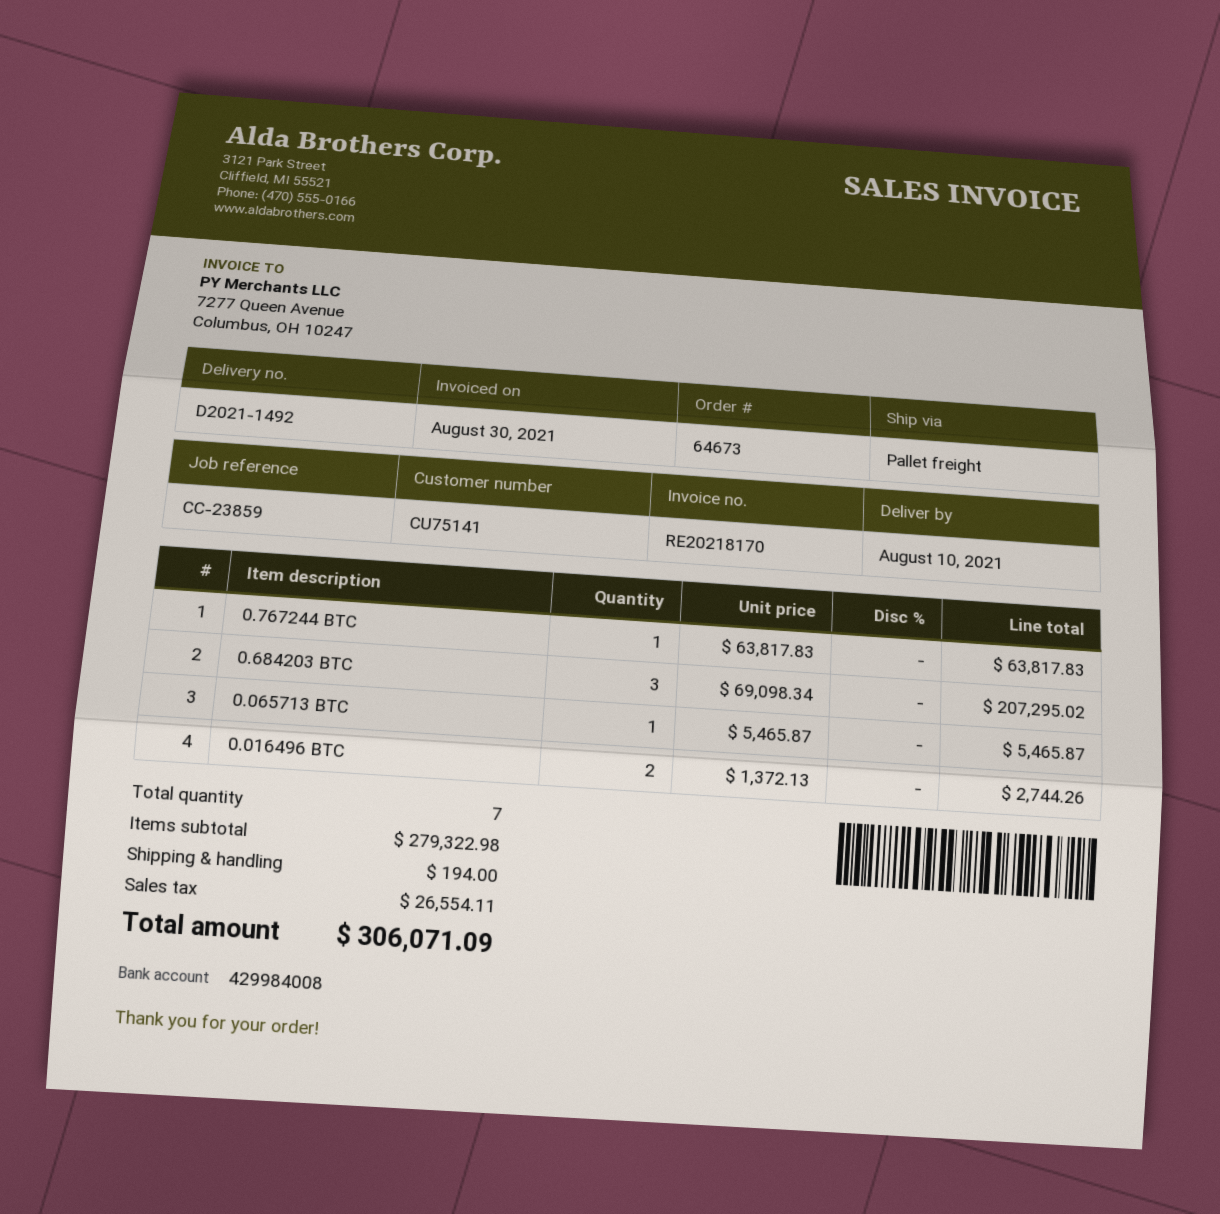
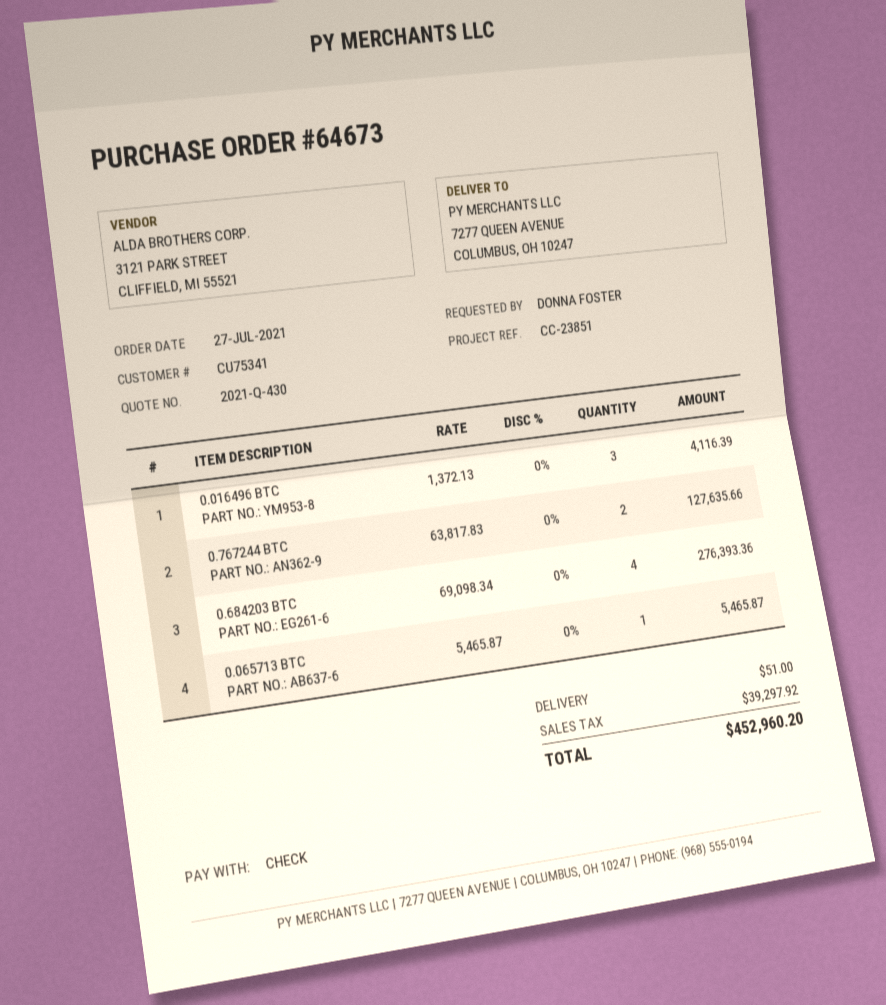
customer number: CU75141 -> CU75341
reference: CC-23859 -> CC-23851
0.767244 BTC: 1 x 63817.83 = 63817.83 -> 2 x 63817.83 = 127635.66
0.684203 BTC: 3 x 69098.34 = 207295.02 -> 4 x 69098.34 = 276393.36
0.016496 BTC: 2 x 1372.13 = 2744.26 -> 3 x 1372.13 = 4116.39
shipping: 194.00 -> 51.00
tax: 26554.11 -> 39297.92
total: 306071.09 -> 452960.20

